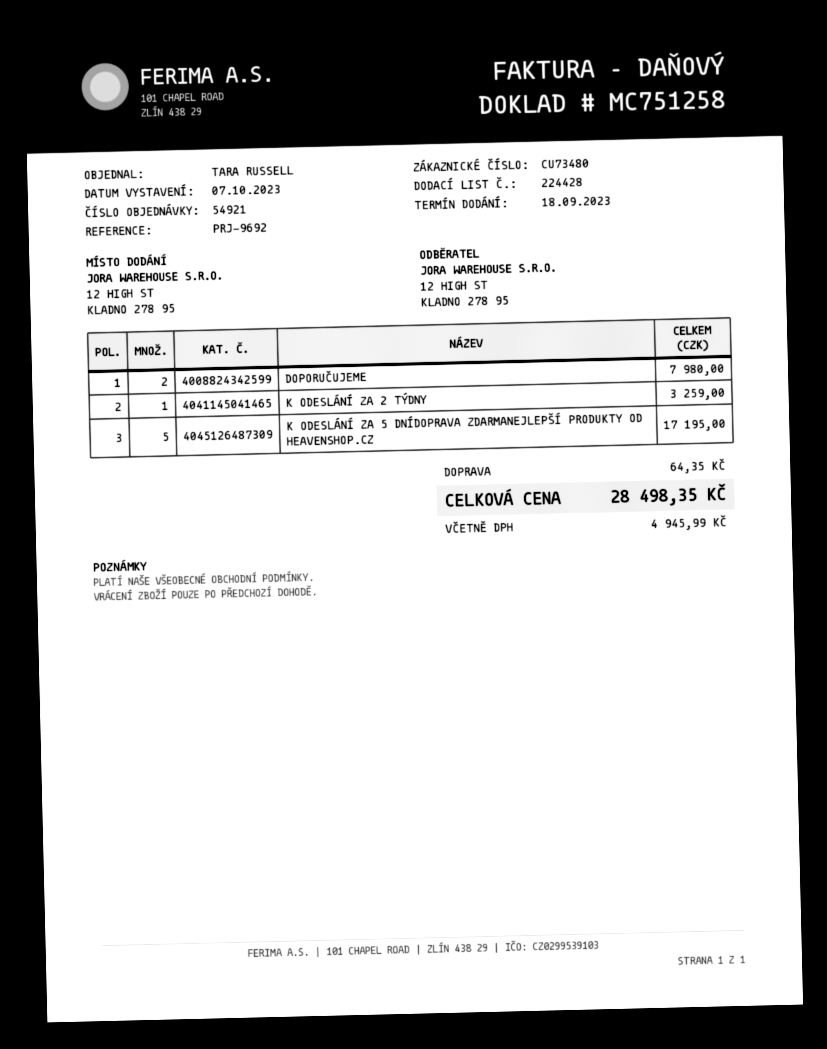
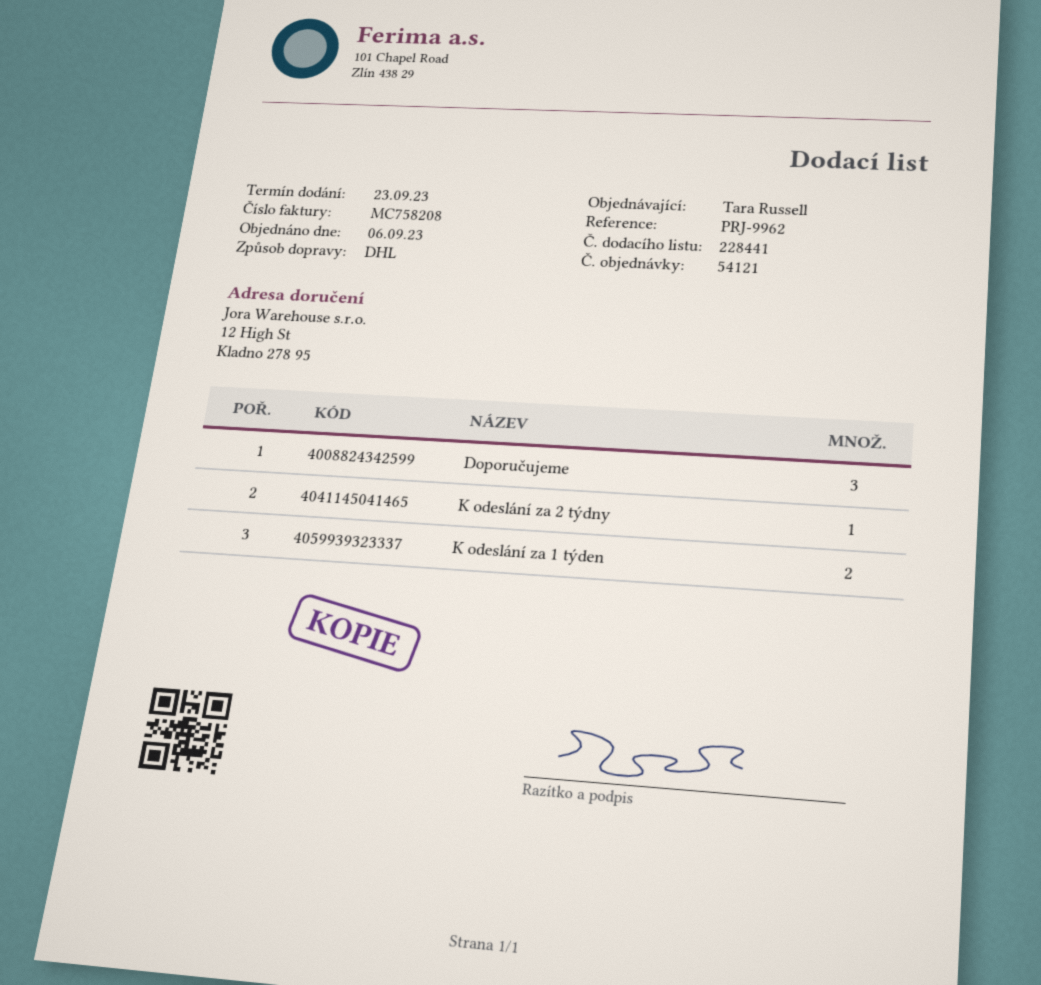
order number: 54921 -> 54121
delivery note number: 224428 -> 228441
delivery date: 2023-09-18 -> 2023-09-23
invoice number: MC751258 -> MC758208
reference: PRJ-9692 -> PRJ-9962
DOPORUČUJEME: 2 -> 3
K ODESLÁNÍ ZA 5 DNÍDOPRAVA ZDARMANEJLEPŠÍ PRODUKTY OD HEAVENSHOP.CZ: 5 -> none
K odeslání za 1 týden: none -> 2

